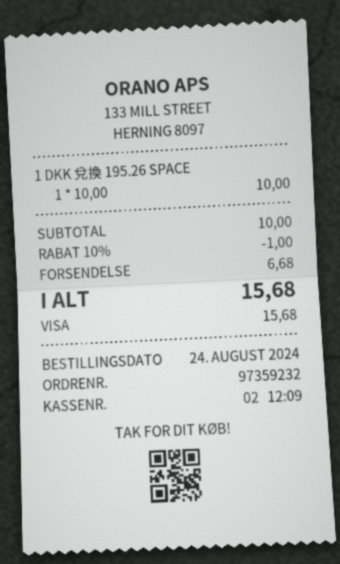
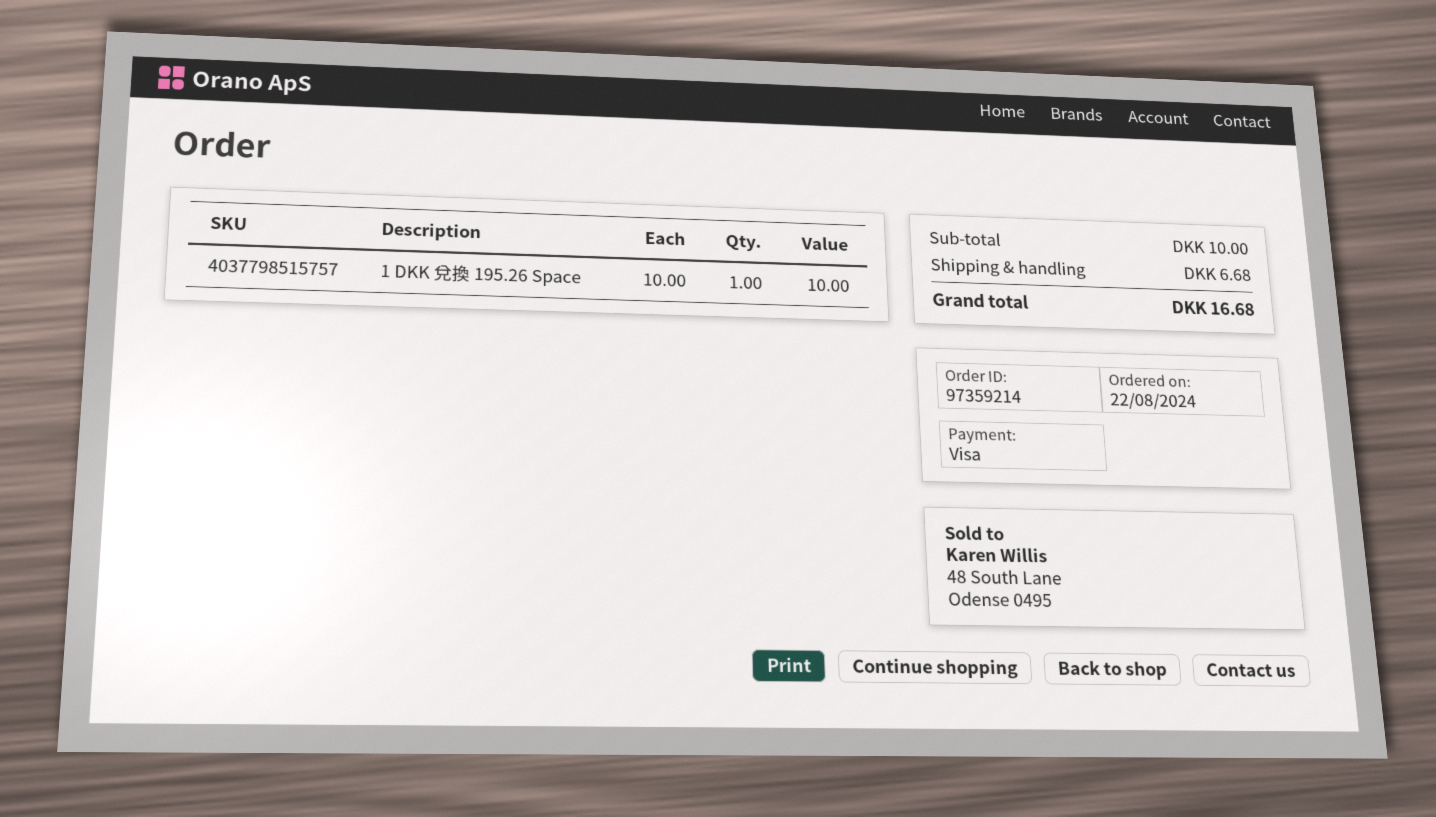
order number: 97359232 -> 97359214
order date: 2024-08-24 -> 2024-08-22
discount: 10% = 1.00 -> none
total: 15.68 -> 16.68

